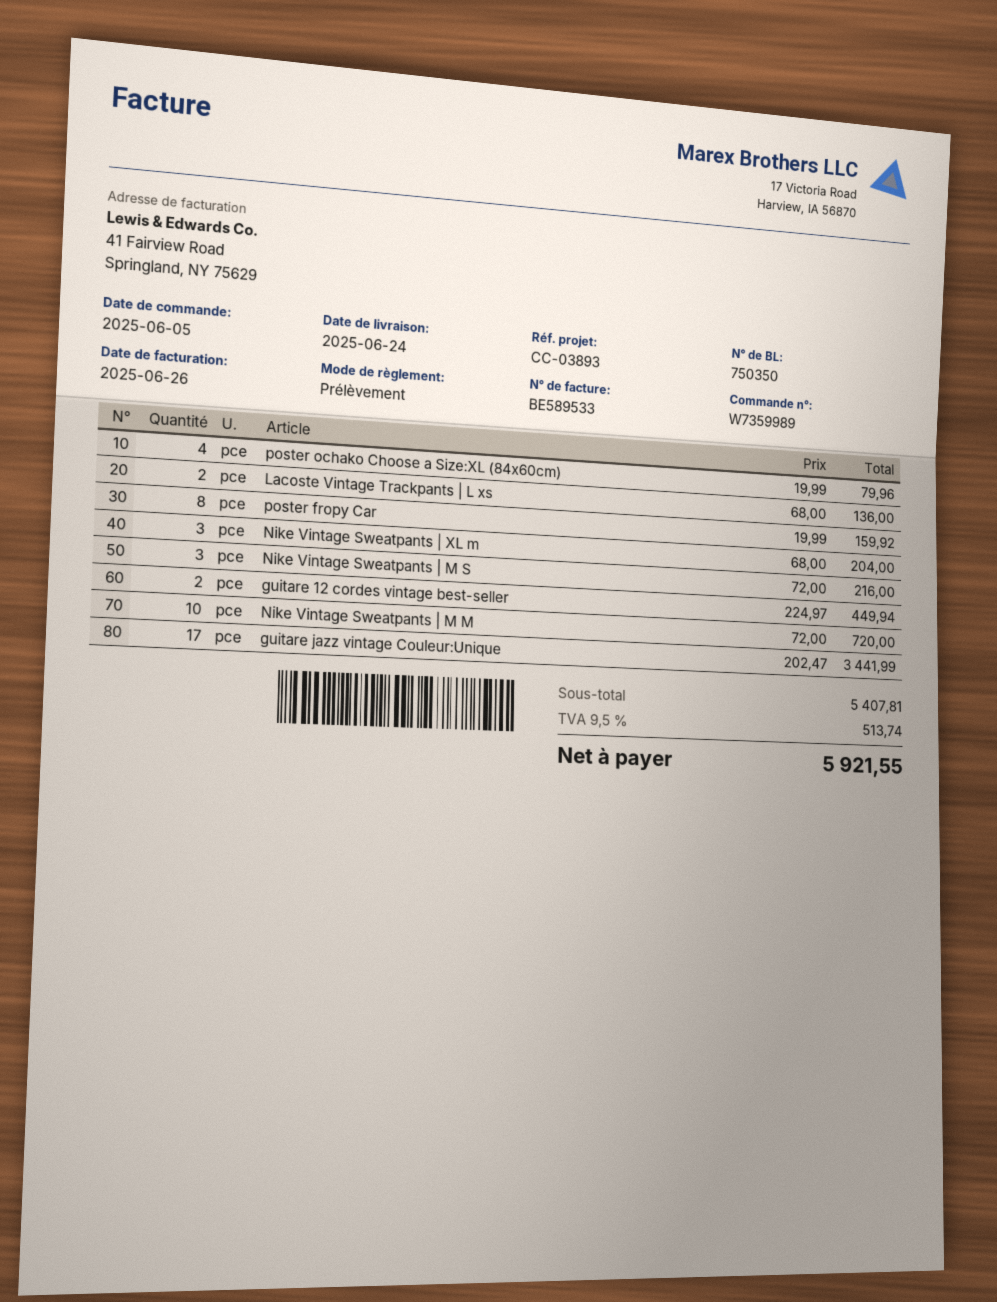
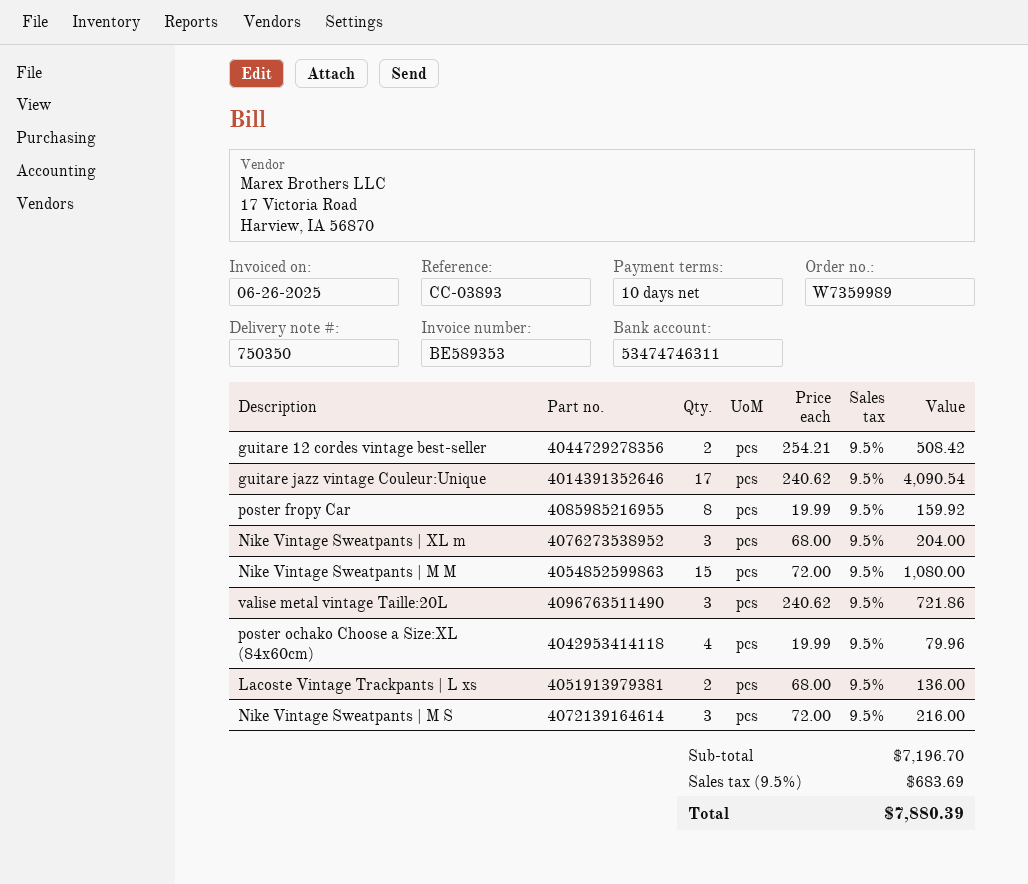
invoice number: BE589533 -> BE589353
guitare 12 cordes vintage best-seller: 2 x 224.97 = 449.94 -> 2 x 254.21 = 508.42
Nike Vintage Sweatpants | M M: 10 x 72.00 = 720.00 -> 15 x 72.00 = 1080.00
guitare jazz vintage Couleur:Unique: 17 x 202.47 = 3441.99 -> 17 x 240.62 = 4090.54
valise metal vintage Taille:20L: none -> 3 x 240.62 = 721.86
subtotal: 5407.81 -> 7196.70
tax: 9.5% = 513.74 -> 9.5% = 683.69
total: 5921.55 -> 7880.39

